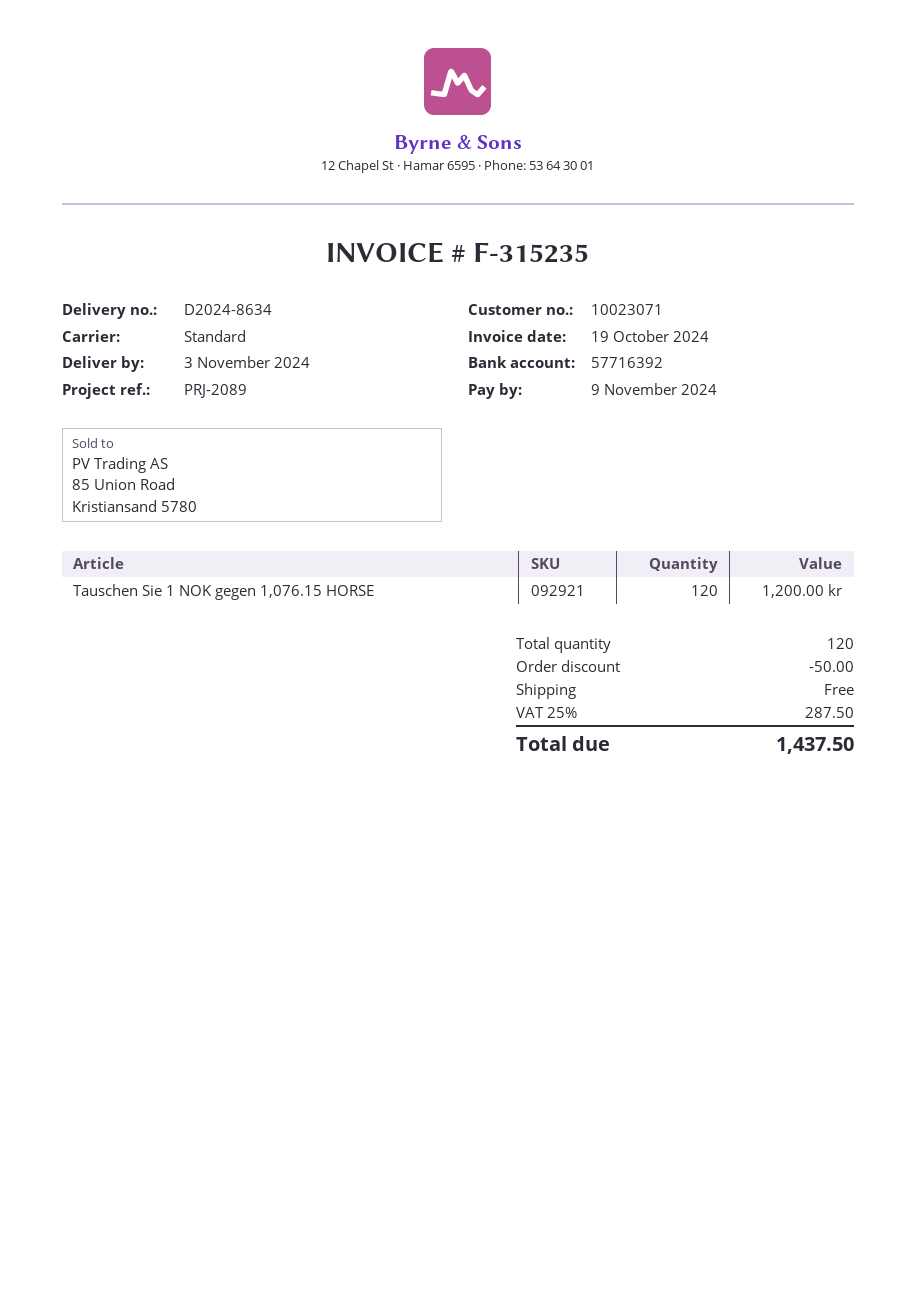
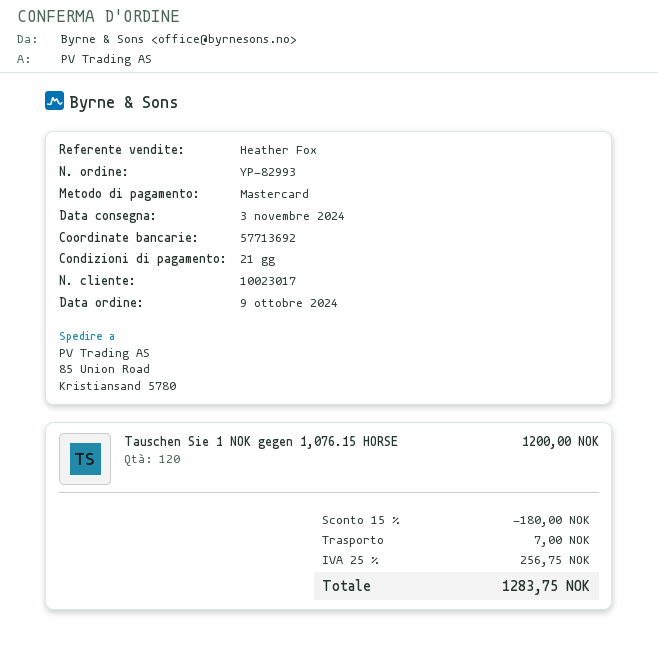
customer number: 10023071 -> 10023017
bank account: 57716392 -> 57713692
discount: 50.00 -> 180.00
shipping: 0.00 -> 7.00
tax: 25% = 287.50 -> 25% = 256.75
total: 1437.50 -> 1283.75

